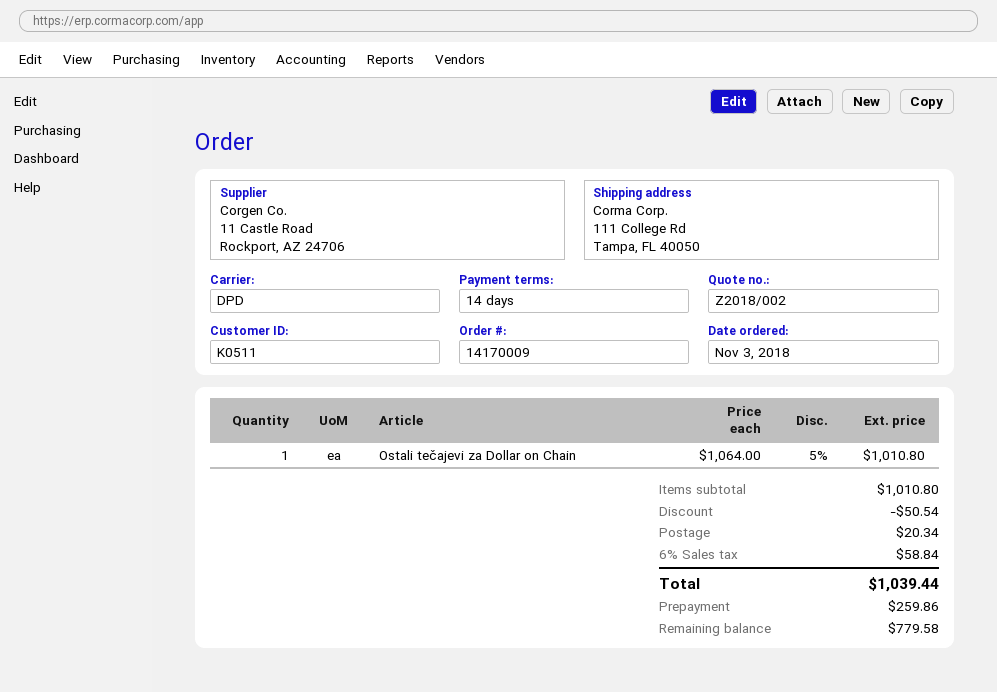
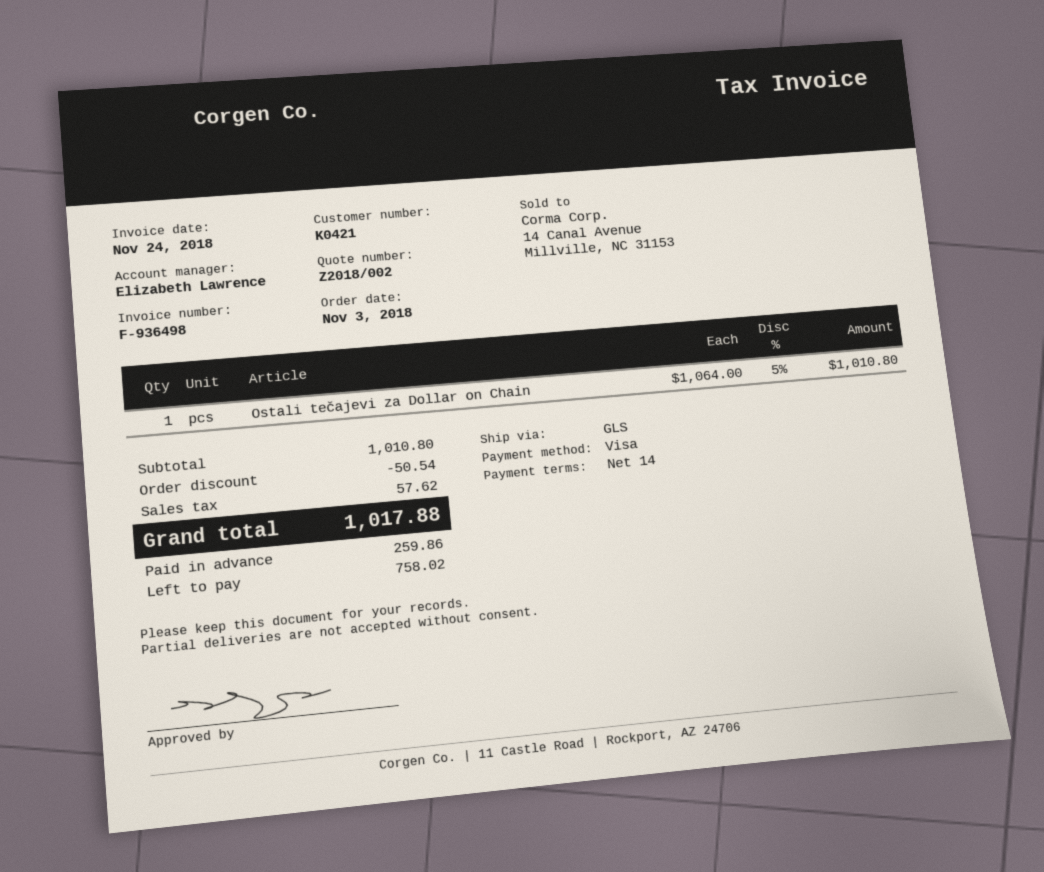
customer number: K0511 -> K0421
shipping method: DPD -> GLS
shipping: 20.34 -> none
tax: 58.84 -> 57.62
total: 1039.44 -> 1017.88
balance: 779.58 -> 758.02

